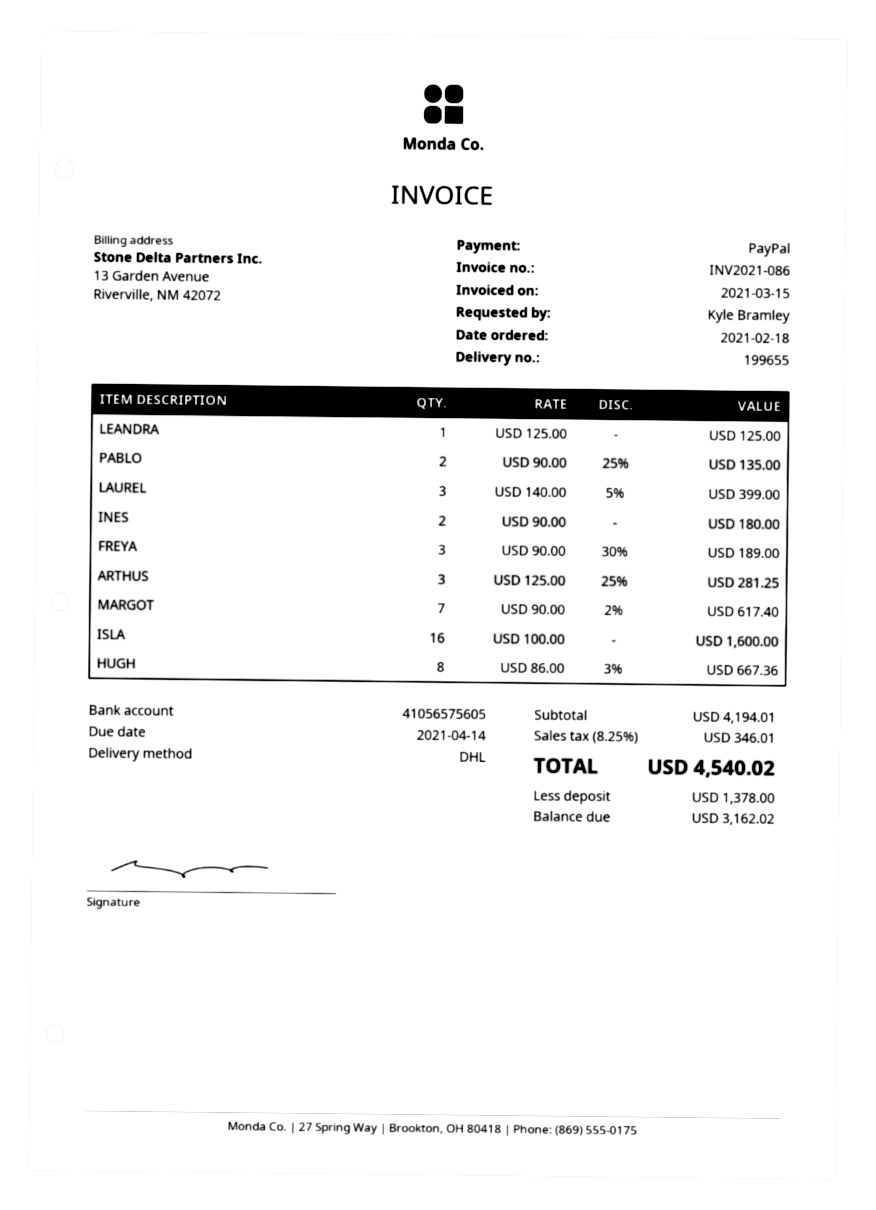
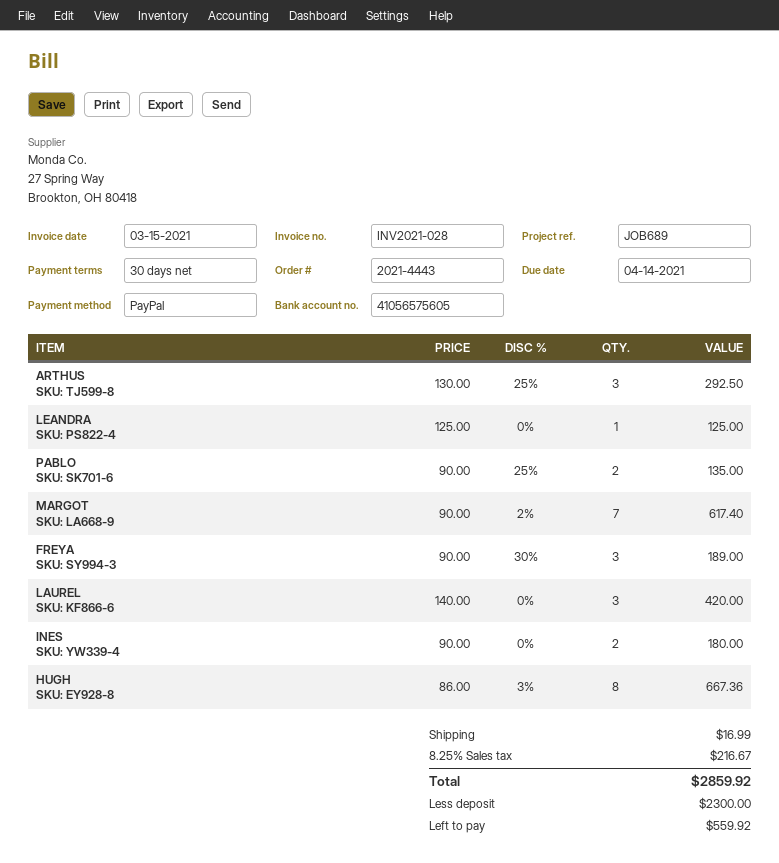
invoice number: INV2021-086 -> INV2021-028
LAUREL: 3 x 140.00 - 5% = 399.00 -> 3 x 140.00 = 420.00
ARTHUS: 3 x 125.00 - 25% = 281.25 -> 3 x 130.00 - 25% = 292.50
ISLA: 16 x 100.00 = 1600.00 -> none
shipping: none -> 16.99
tax: 8.25% = 346.01 -> 8.25% = 216.67
total: 4540.02 -> 2859.92
deposit: 1378.00 -> 2300.00
balance: 3162.02 -> 559.92

